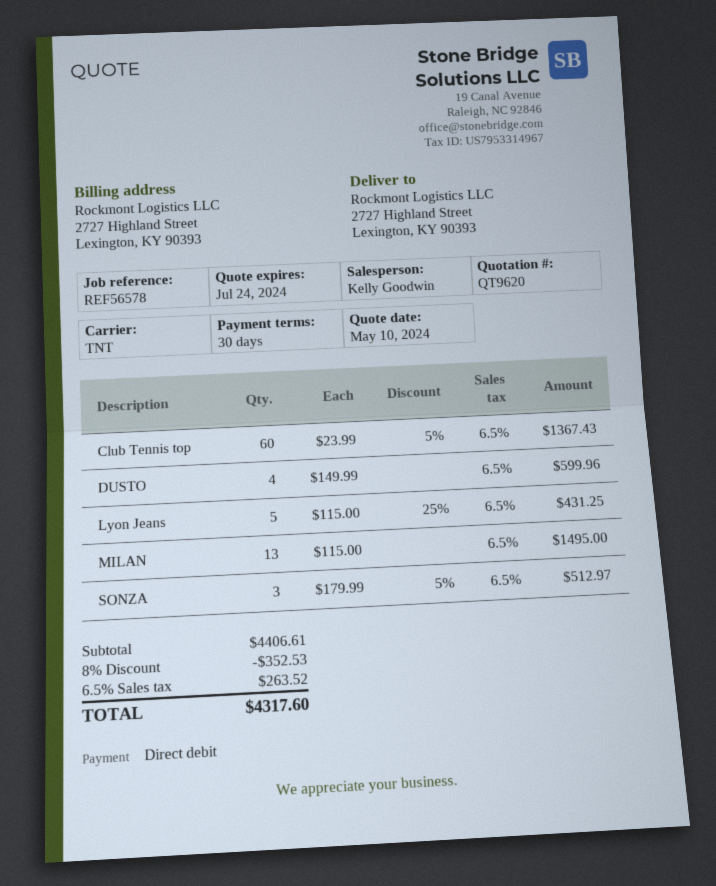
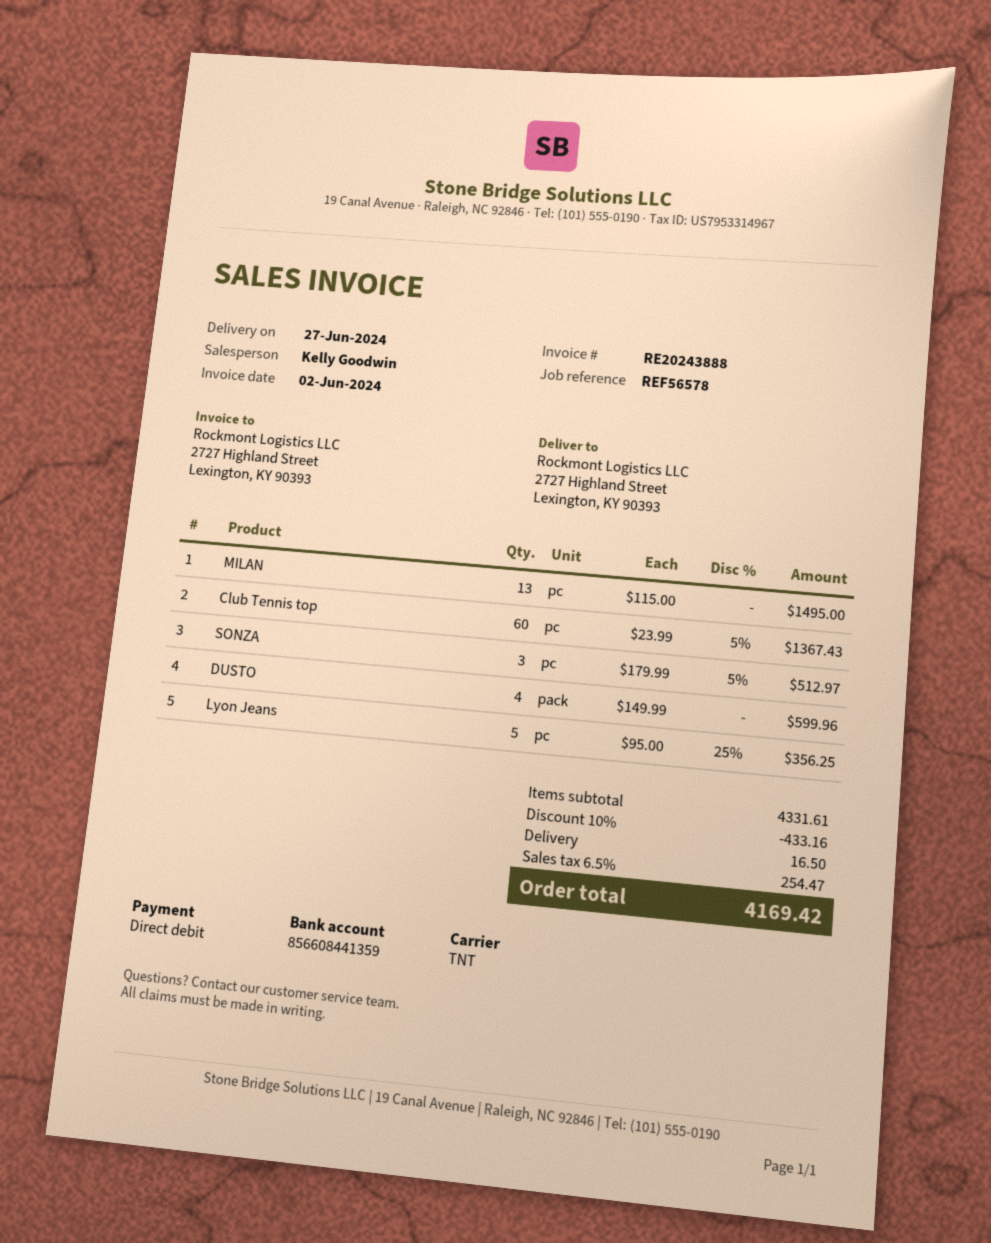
Lyon Jeans: 5 x 115.00 - 25% = 431.25 -> 5 x 95.00 - 25% = 356.25
subtotal: 4406.61 -> 4331.61
discount: 8% = 352.53 -> 10% = 433.16
shipping: none -> 16.50
tax: 6.5% = 263.52 -> 6.5% = 254.47
total: 4317.60 -> 4169.42

